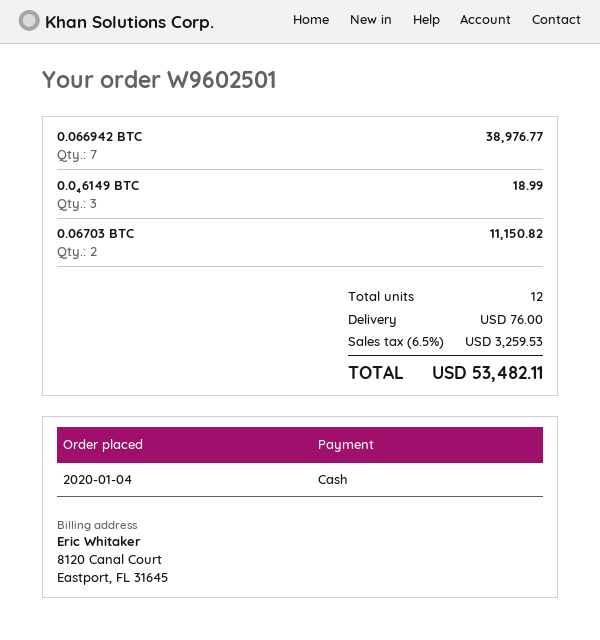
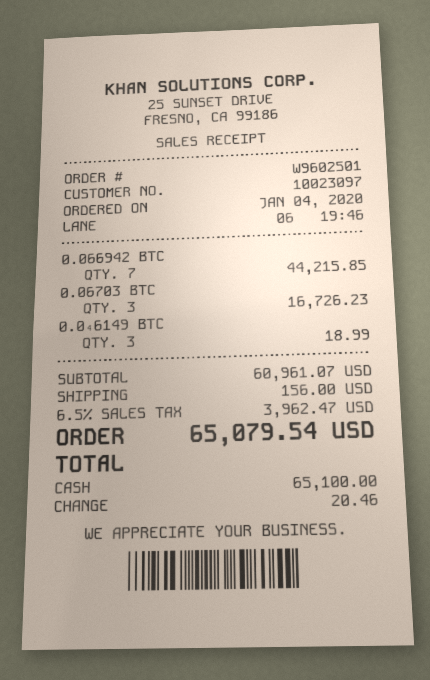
0.066942 BTC: 7 for 38976.77 -> 7 for 44215.85
0.06703 BTC: 2 for 11150.82 -> 3 for 16726.23
shipping: 76.00 -> 156.00
tax: 6.5% = 3259.53 -> 6.5% = 3962.47
total: 53482.11 -> 65079.54

